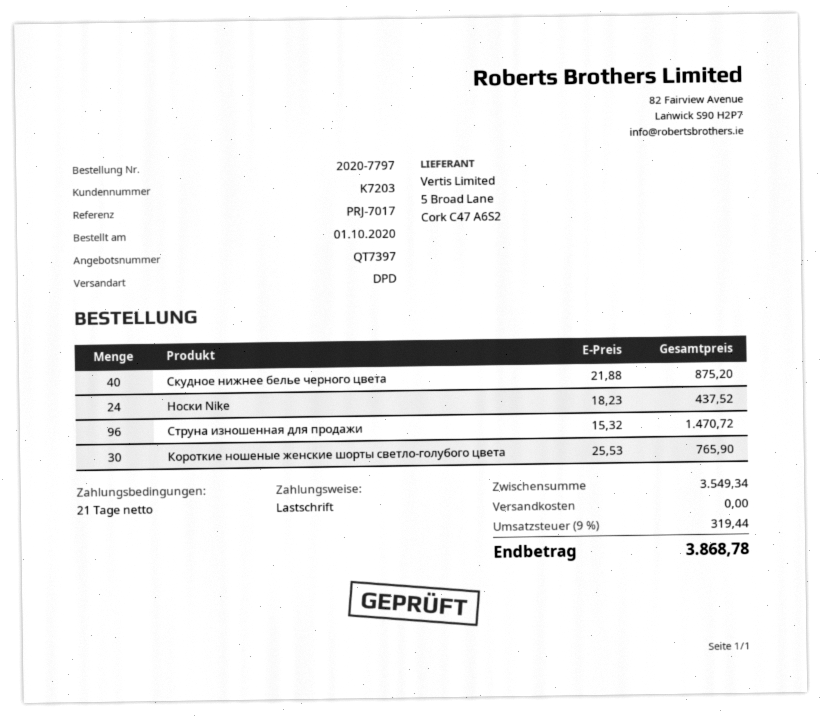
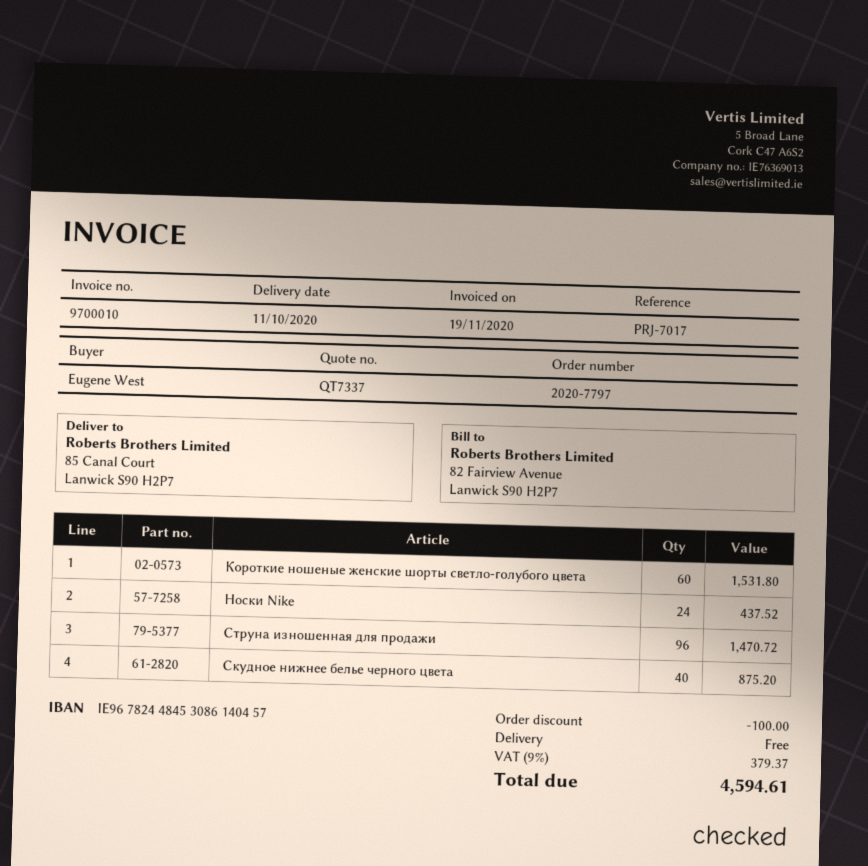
quote number: QT7397 -> QT7337
Короткие ношеные женские шорты светло-голубого цвета: 30 for 765.90 -> 60 for 1531.80
discount: none -> 100.00
tax: 9% = 319.44 -> 9% = 379.37
total: 3868.78 -> 4594.61

